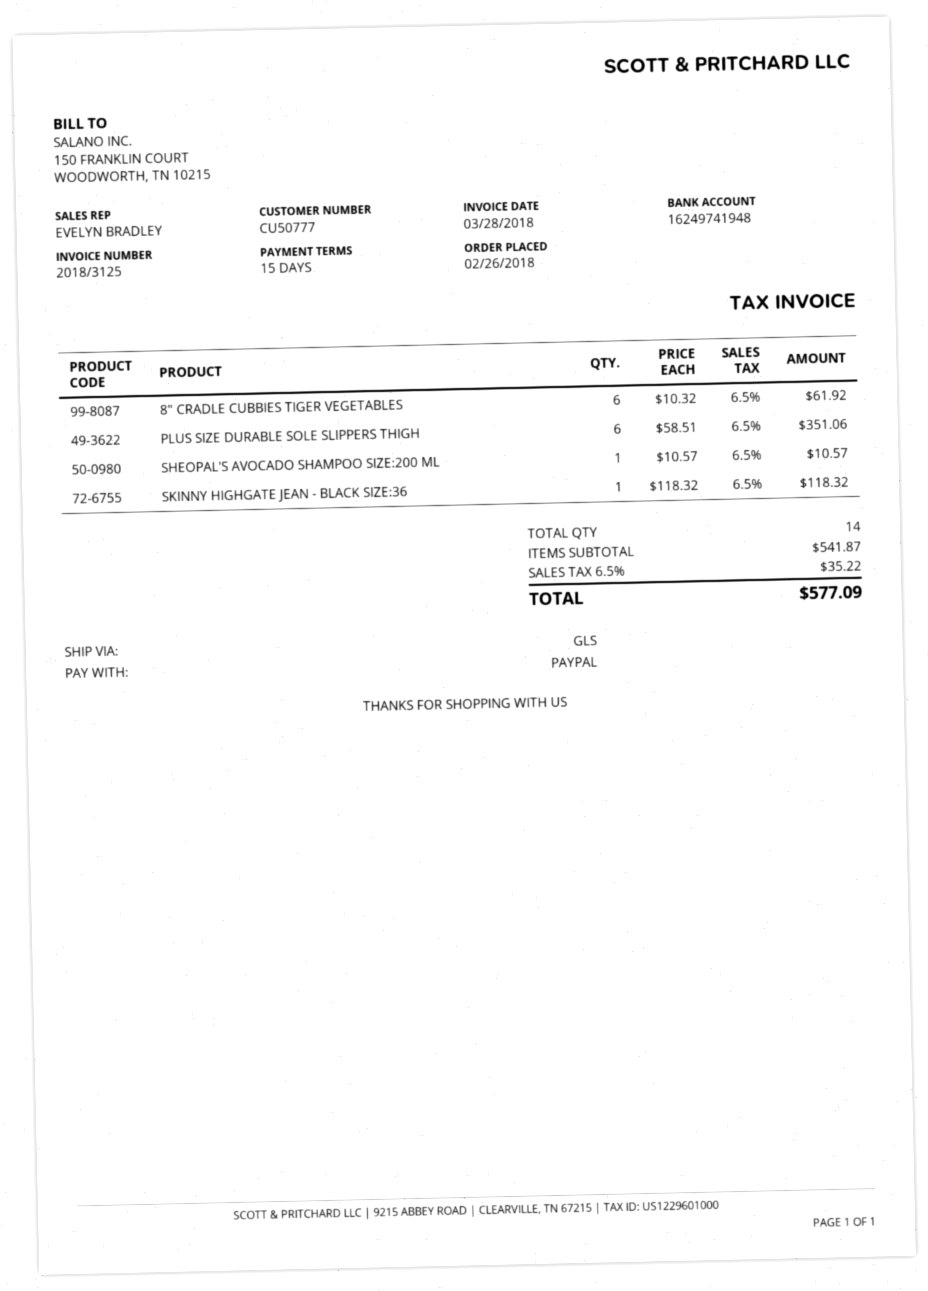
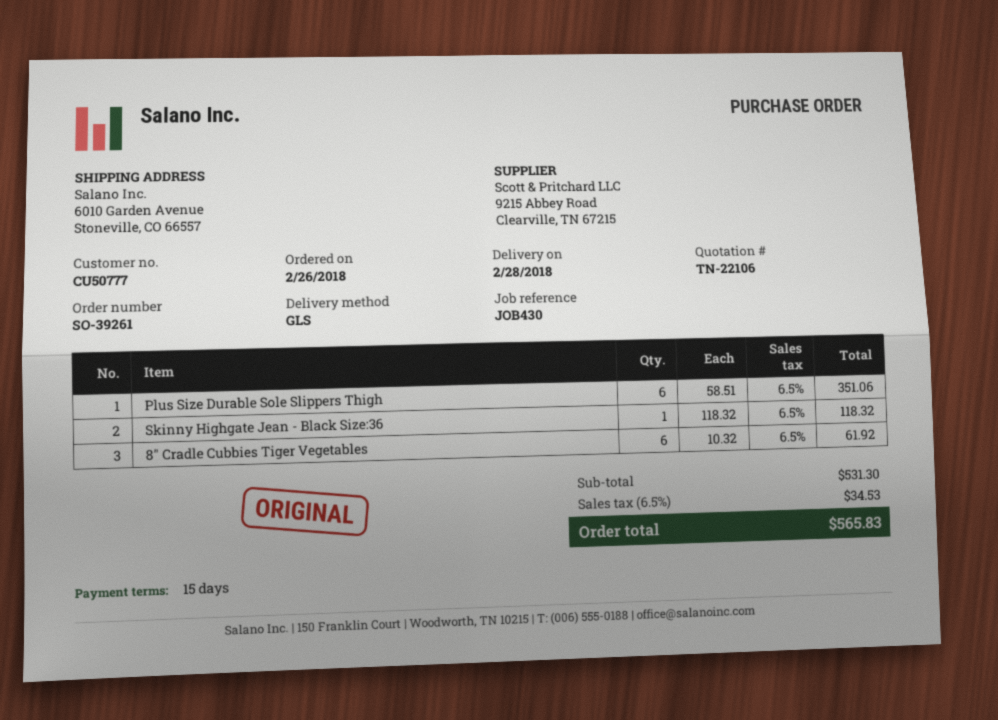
SHEOPAL'S AVOCADO SHAMPOO SIZE:200 ML: 1 x 10.57 = 10.57 -> none
subtotal: 541.87 -> 531.30
tax: 6.5% = 35.22 -> 6.5% = 34.53
total: 577.09 -> 565.83

